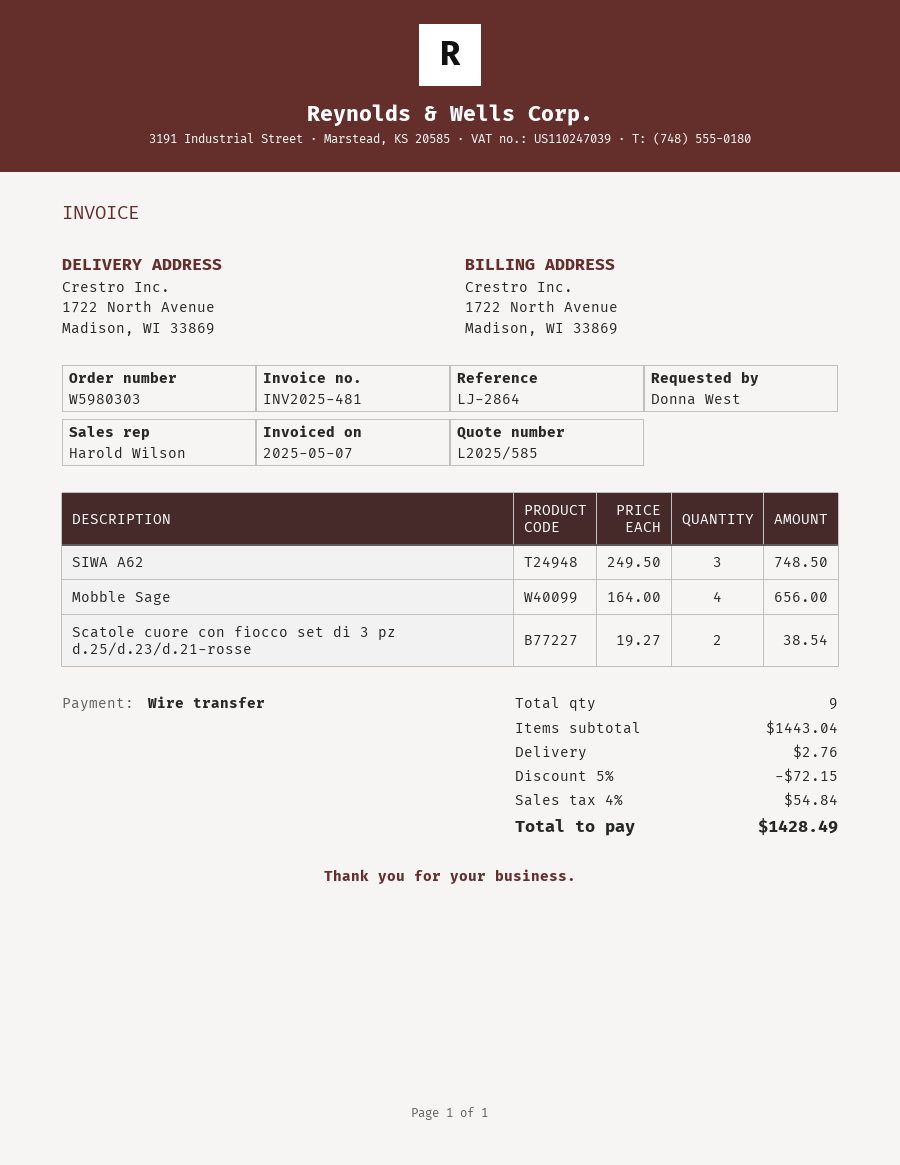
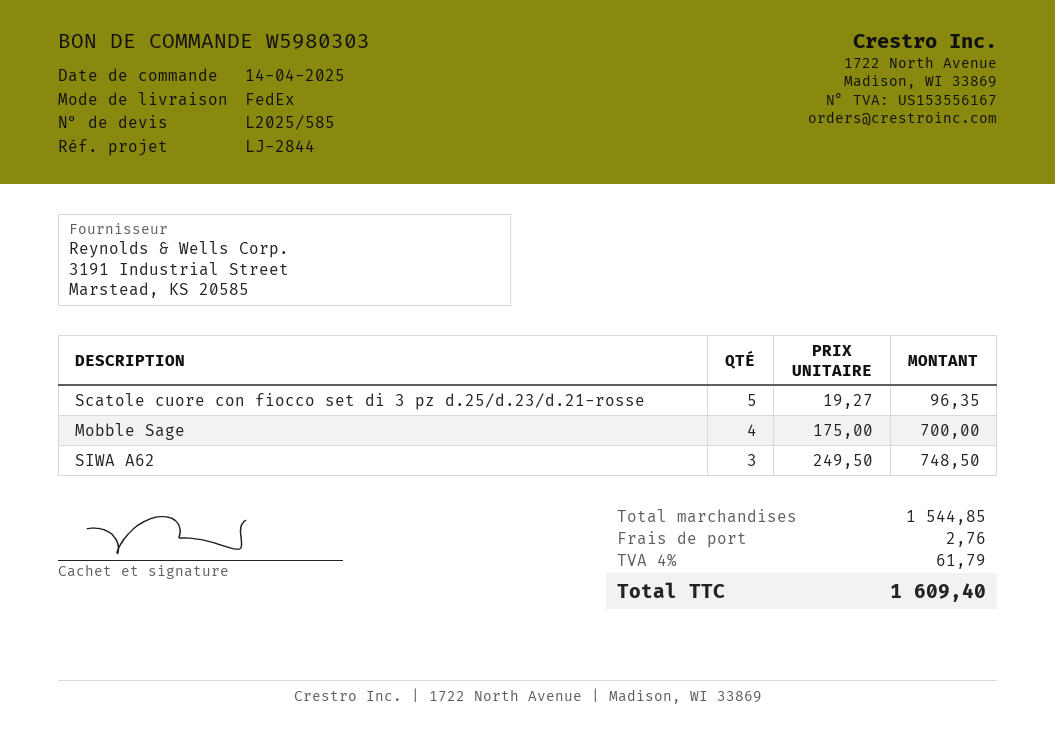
reference: LJ-2864 -> LJ-2844
Mobble Sage: 4 x 164.00 = 656.00 -> 4 x 175.00 = 700.00
Scatole cuore con fiocco set di 3 pz d.25/d.23/d.21-rosse: 2 x 19.27 = 38.54 -> 5 x 19.27 = 96.35
subtotal: 1443.04 -> 1544.85
discount: 5% = 72.15 -> none
tax: 4% = 54.84 -> 4% = 61.79
total: 1428.49 -> 1609.40

